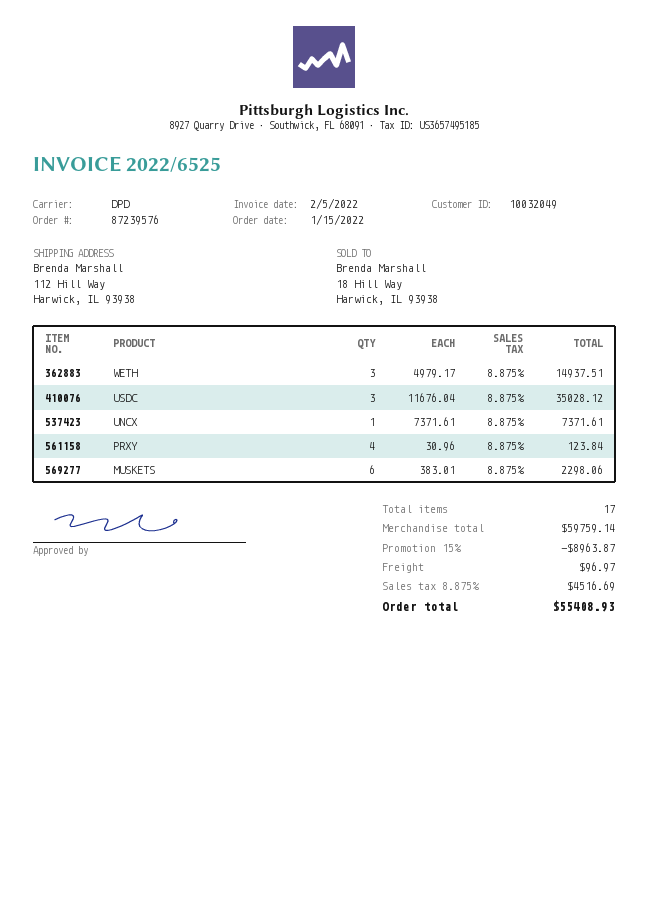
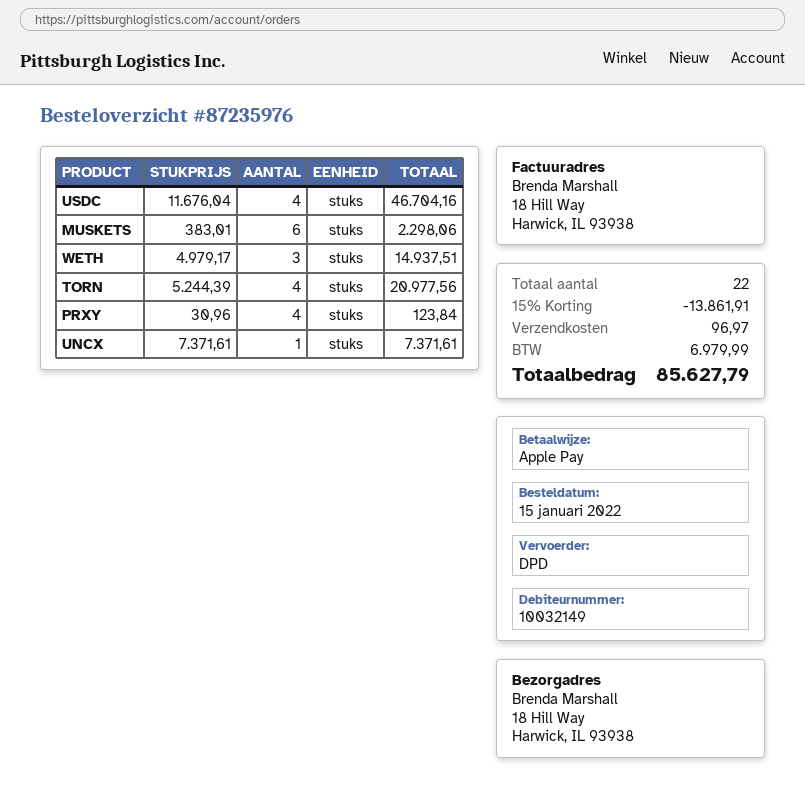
order number: 87239576 -> 87235976
customer number: 10032049 -> 10032149
ship to: 112 Hill Way, Harwick, IL 93938 -> 18 Hill Way, Harwick, IL 93938
USDC: 3 x 11676.04 = 35028.12 -> 4 x 11676.04 = 46704.16
TORN: none -> 4 x 5244.39 = 20977.56
total quantity: 17 -> 22
discount: 15% = 8963.87 -> 15% = 13861.91
tax: 4516.69 -> 6979.99
total: 55408.93 -> 85627.79

